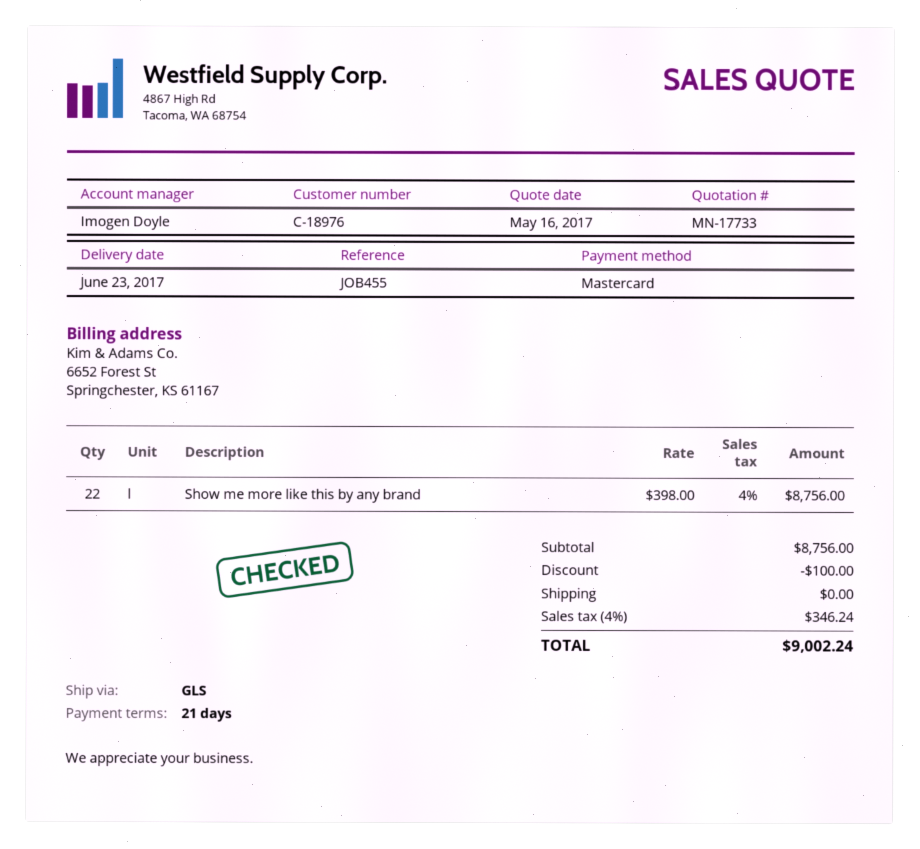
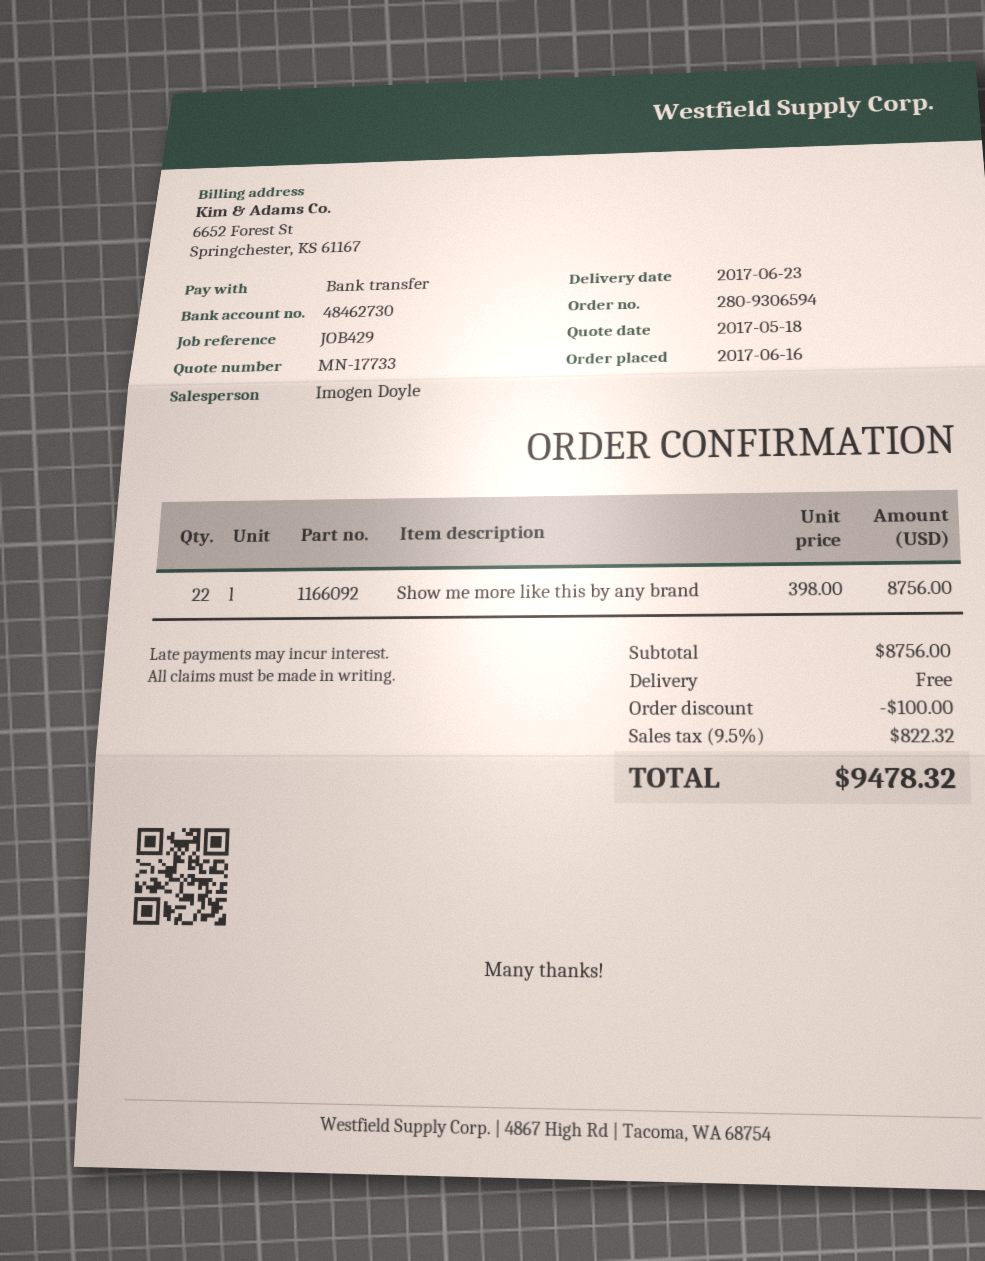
quote date: 2017-05-16 -> 2017-05-18
reference: JOB455 -> JOB429
payment method: Mastercard -> bank transfer
tax: 4% = 346.24 -> 9.5% = 822.32
total: 9002.24 -> 9478.32

